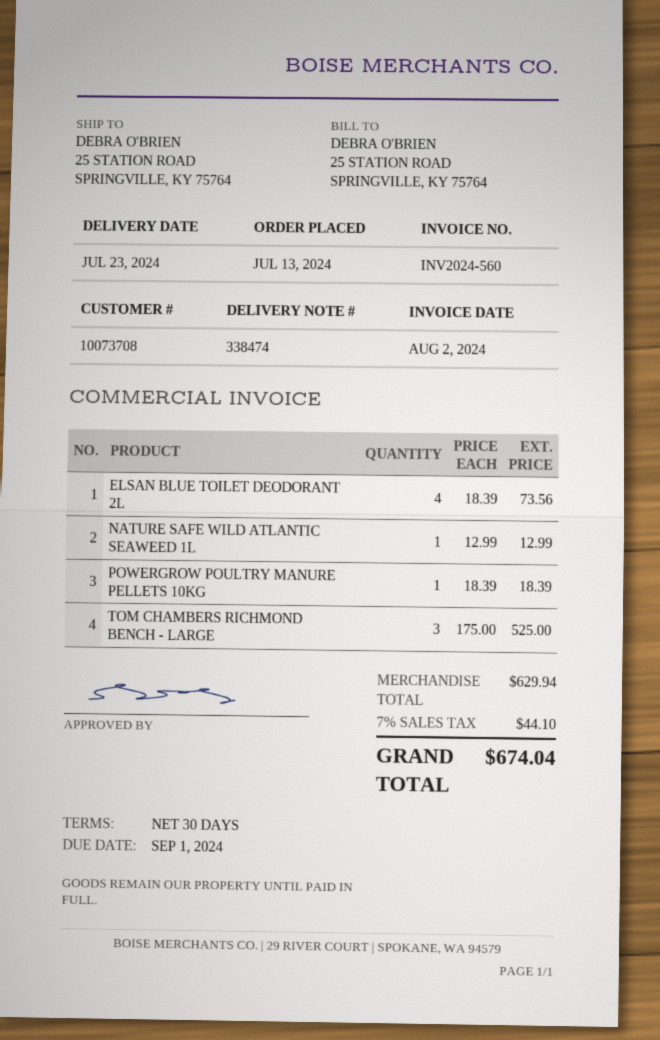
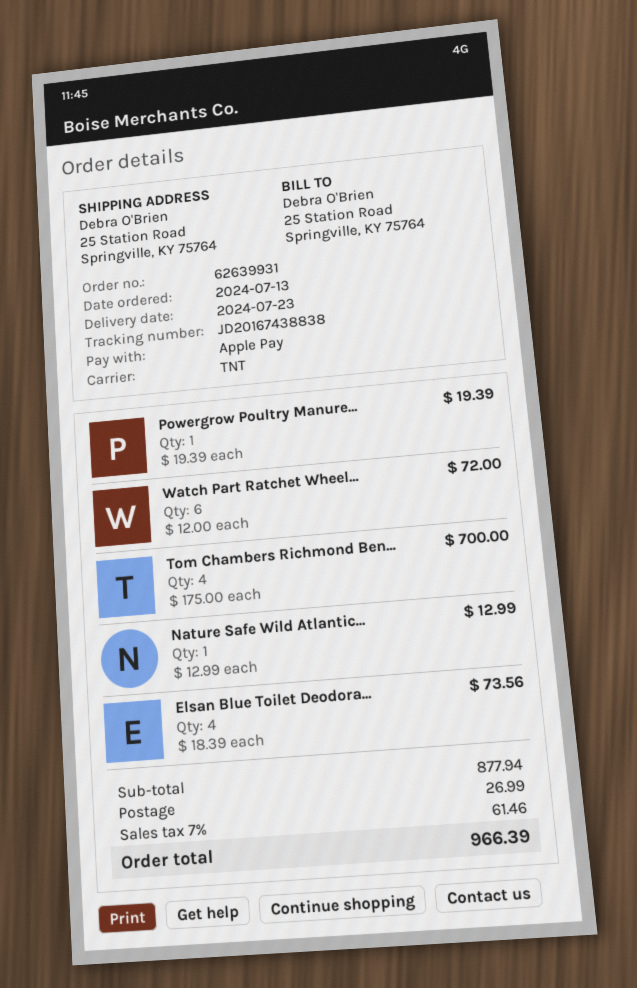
POWERGROW POULTRY MANURE PELLETS 10KG: 1 x 18.39 = 18.39 -> 1 x 19.39 = 19.39
TOM CHAMBERS RICHMOND BENCH - LARGE: 3 x 175.00 = 525.00 -> 4 x 175.00 = 700.00
Watch Part Ratchet Wheel...: none -> 6 x 12.00 = 72.00
subtotal: 629.94 -> 877.94
shipping: none -> 26.99
tax: 7% = 44.10 -> 7% = 61.46
total: 674.04 -> 966.39

